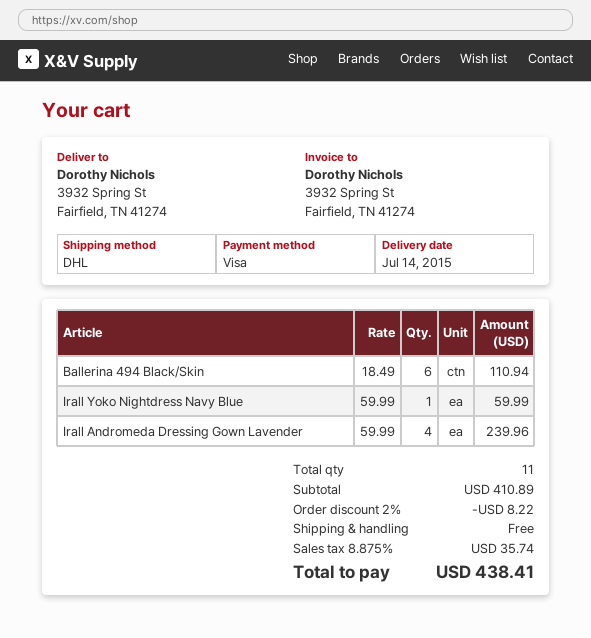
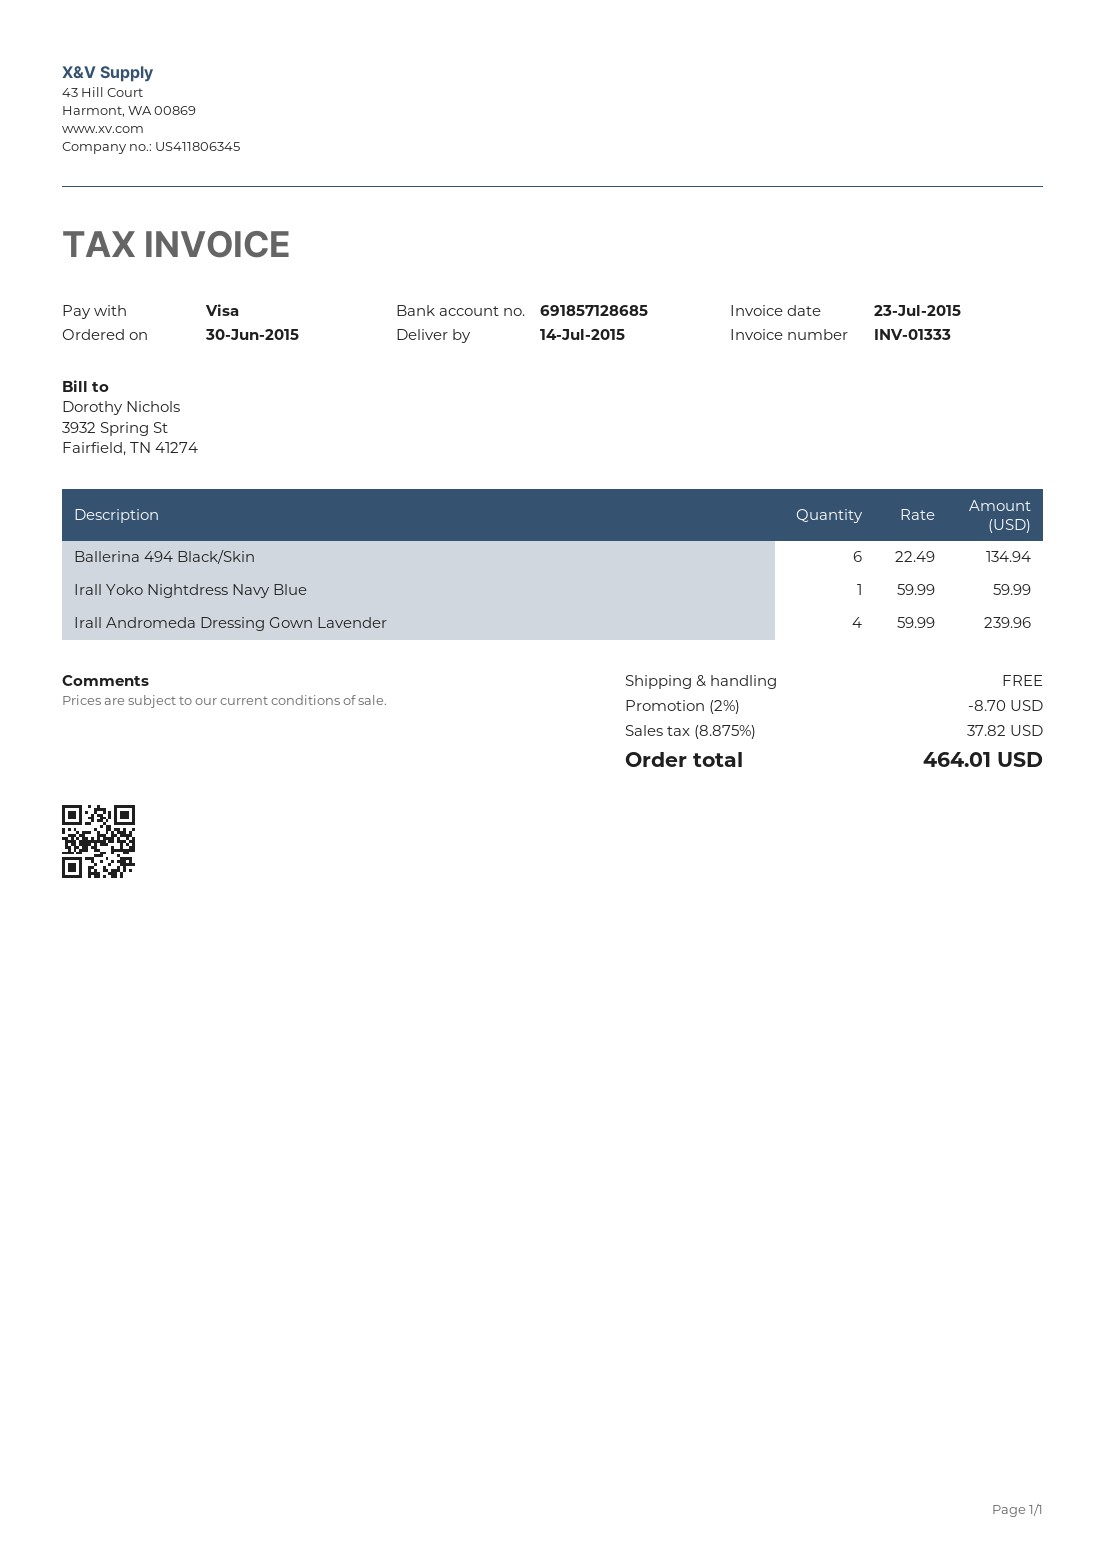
Ballerina 494 Black/Skin: 6 x 18.49 = 110.94 -> 6 x 22.49 = 134.94
discount: 2% = 8.22 -> 2% = 8.70
tax: 8.875% = 35.74 -> 8.875% = 37.82
total: 438.41 -> 464.01

